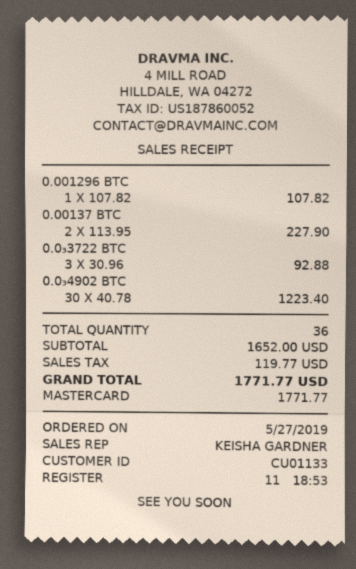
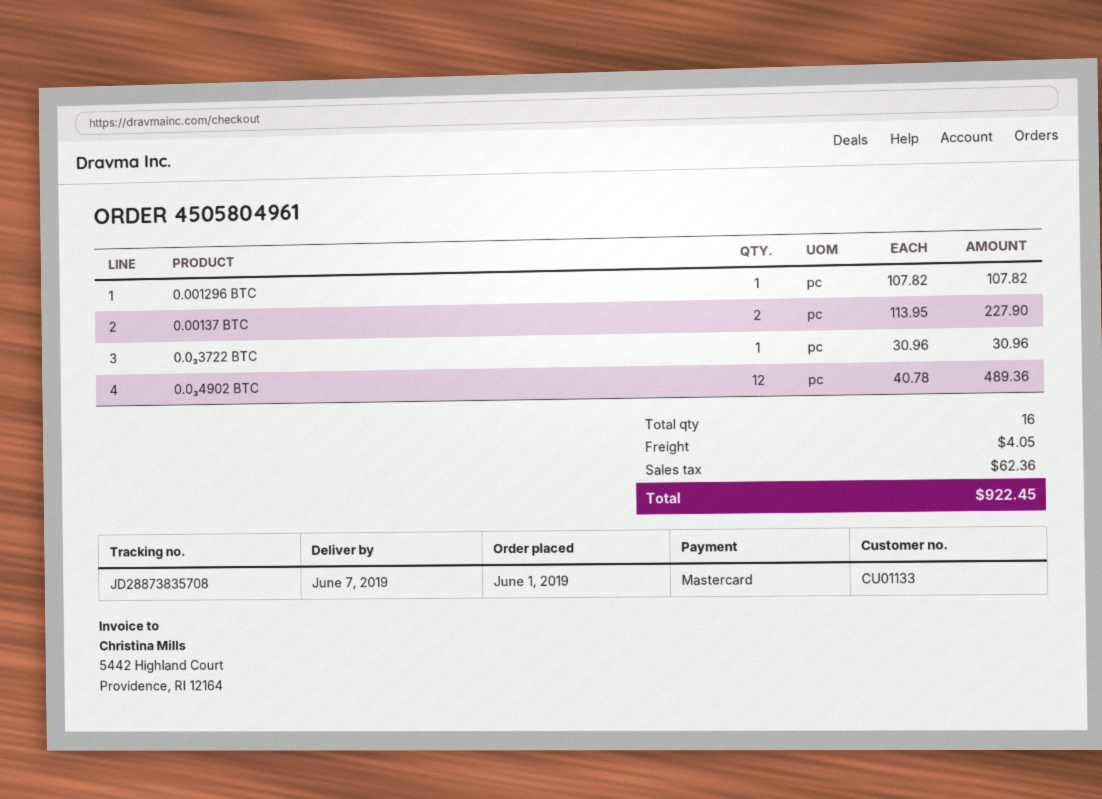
order date: 2019-05-27 -> 2019-06-01
0.0₃3722 BTC: 3 x 30.96 = 92.88 -> 1 x 30.96 = 30.96
0.0₃4902 BTC: 30 x 40.78 = 1223.40 -> 12 x 40.78 = 489.36
total quantity: 36 -> 16
shipping: none -> 4.05
tax: 119.77 -> 62.36
total: 1771.77 -> 922.45

